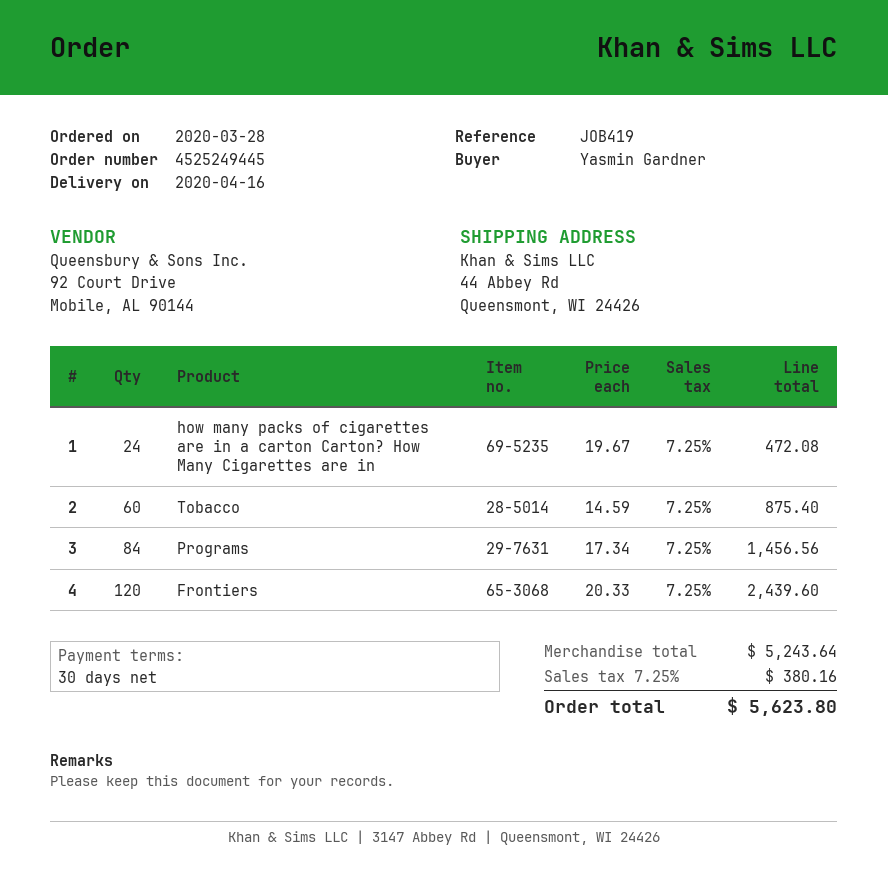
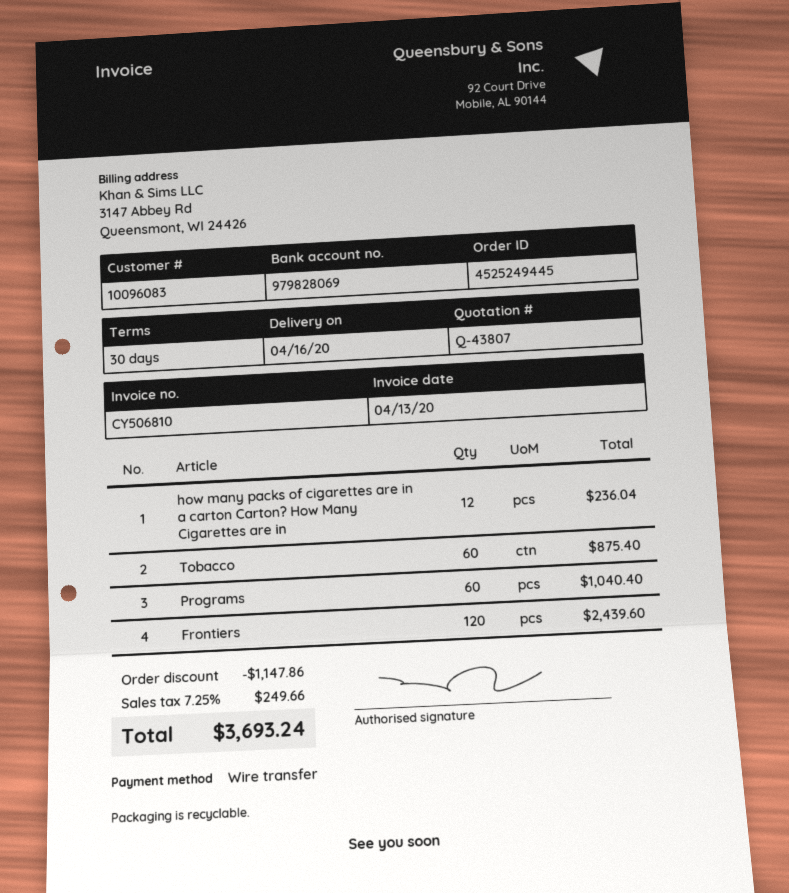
how many packs of cigarettes are in a carton Carton? How Many Cigarettes are in: 24 for 472.08 -> 12 for 236.04
Programs: 84 for 1456.56 -> 60 for 1040.40
discount: none -> 1147.86
tax: 7.25% = 380.16 -> 7.25% = 249.66
total: 5623.80 -> 3693.24

